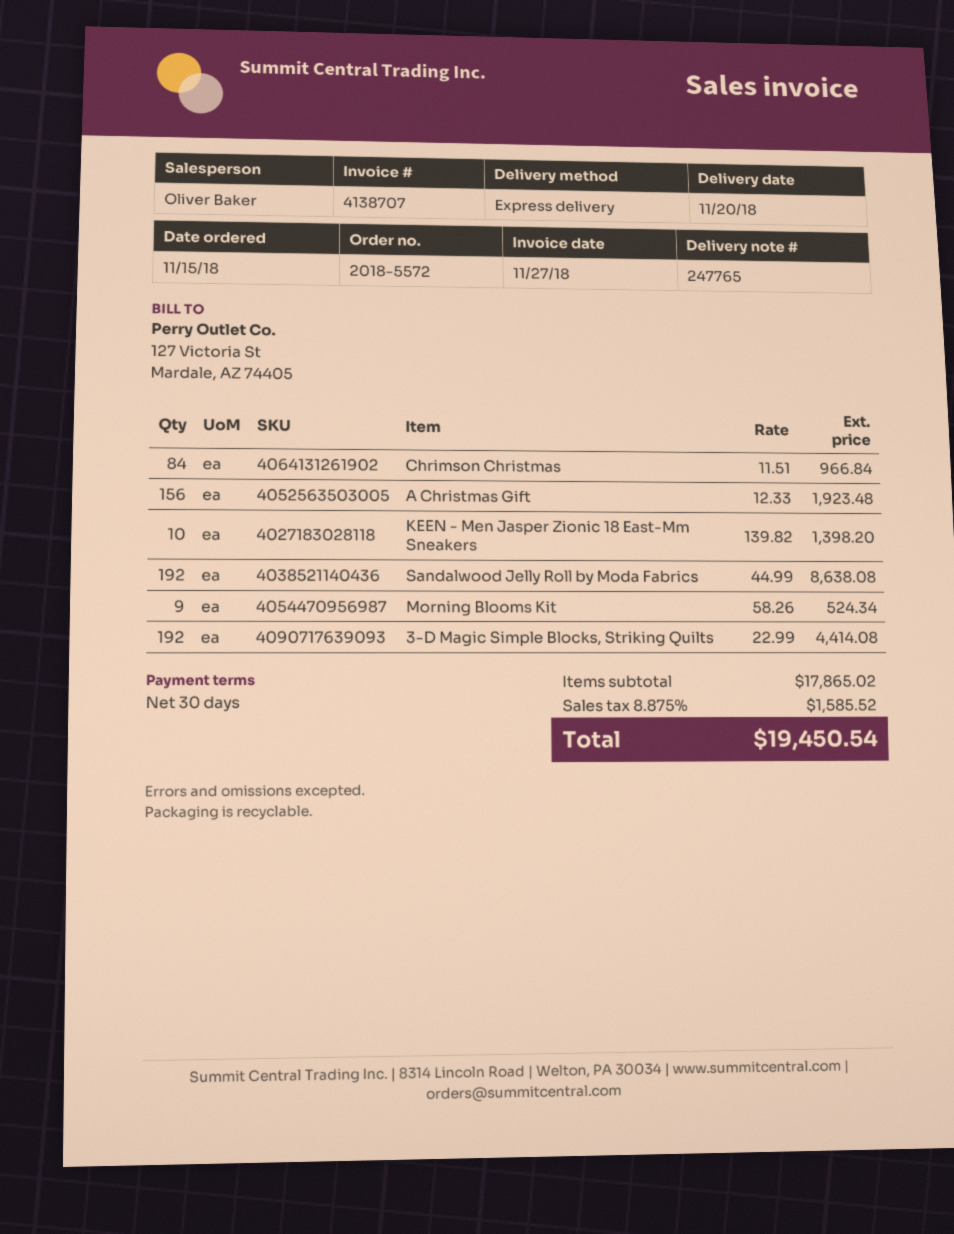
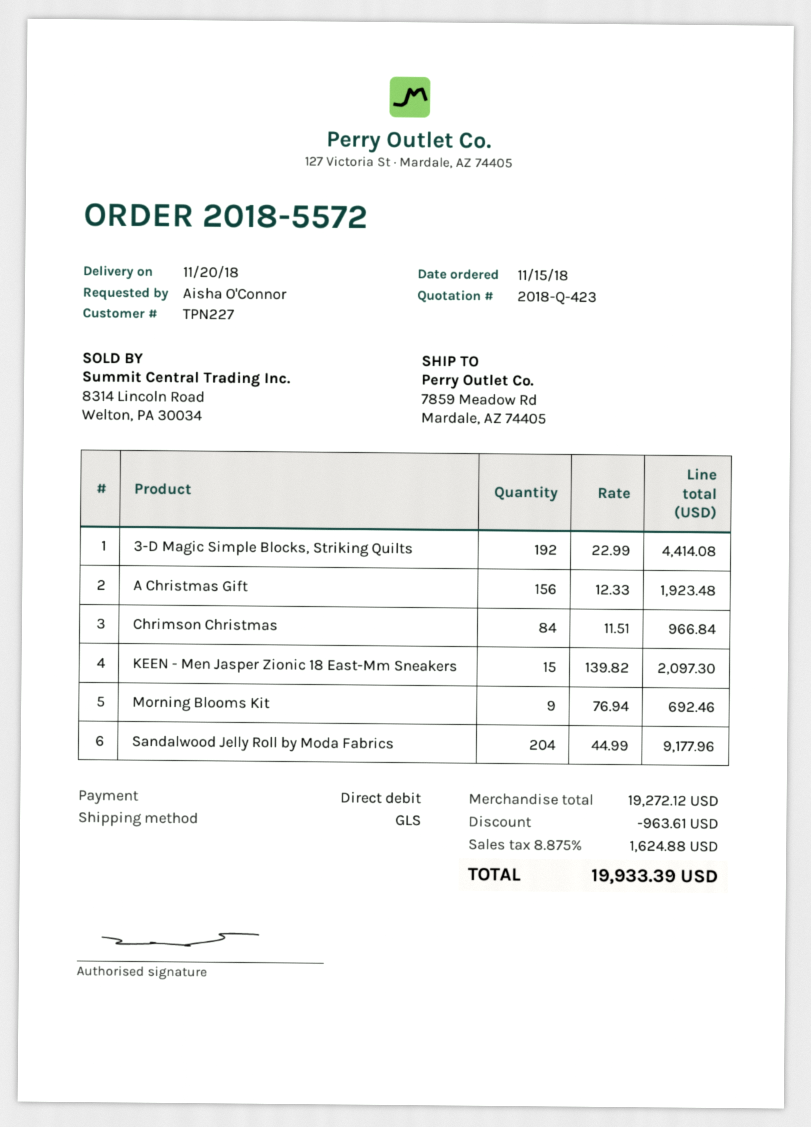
shipping method: express -> GLS
KEEN - Men Jasper Zionic 18 East-Mm Sneakers: 10 x 139.82 = 1398.20 -> 15 x 139.82 = 2097.30
Sandalwood Jelly Roll by Moda Fabrics: 192 x 44.99 = 8638.08 -> 204 x 44.99 = 9177.96
Morning Blooms Kit: 9 x 58.26 = 524.34 -> 9 x 76.94 = 692.46
subtotal: 17865.02 -> 19272.12
discount: none -> 963.61
tax: 8.875% = 1585.52 -> 8.875% = 1624.88
total: 19450.54 -> 19933.39

